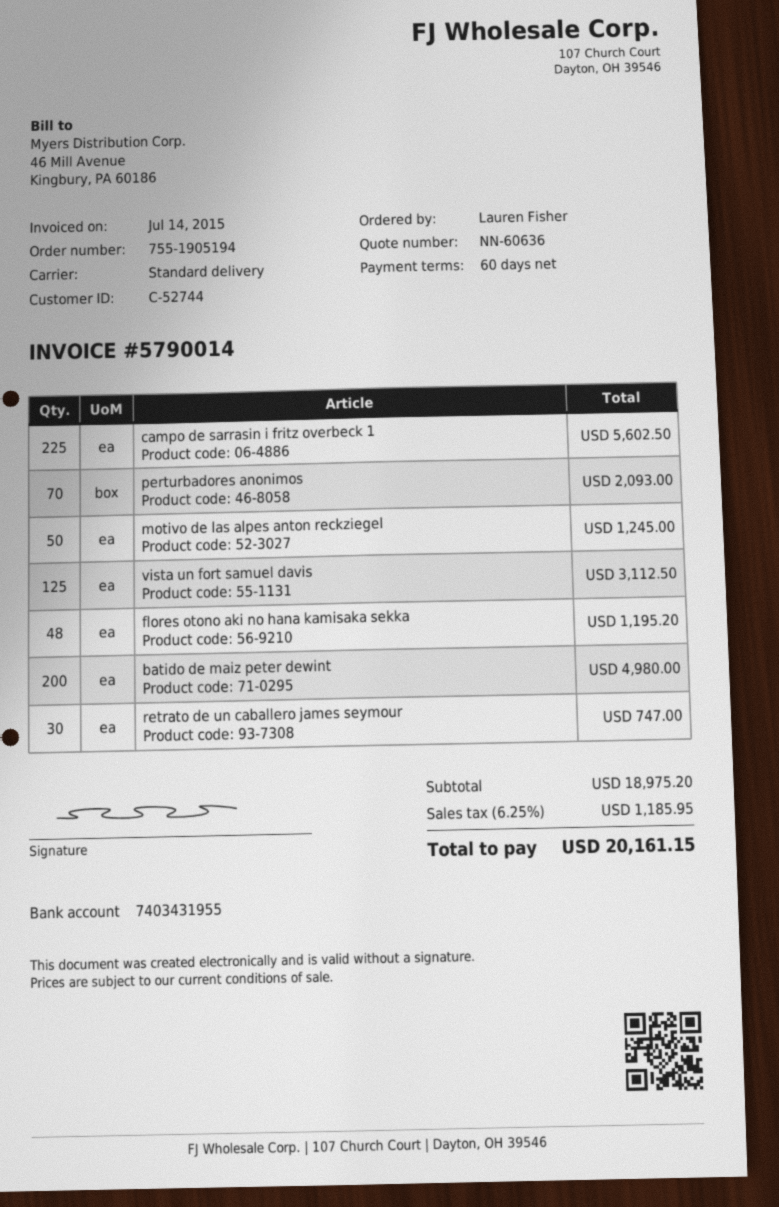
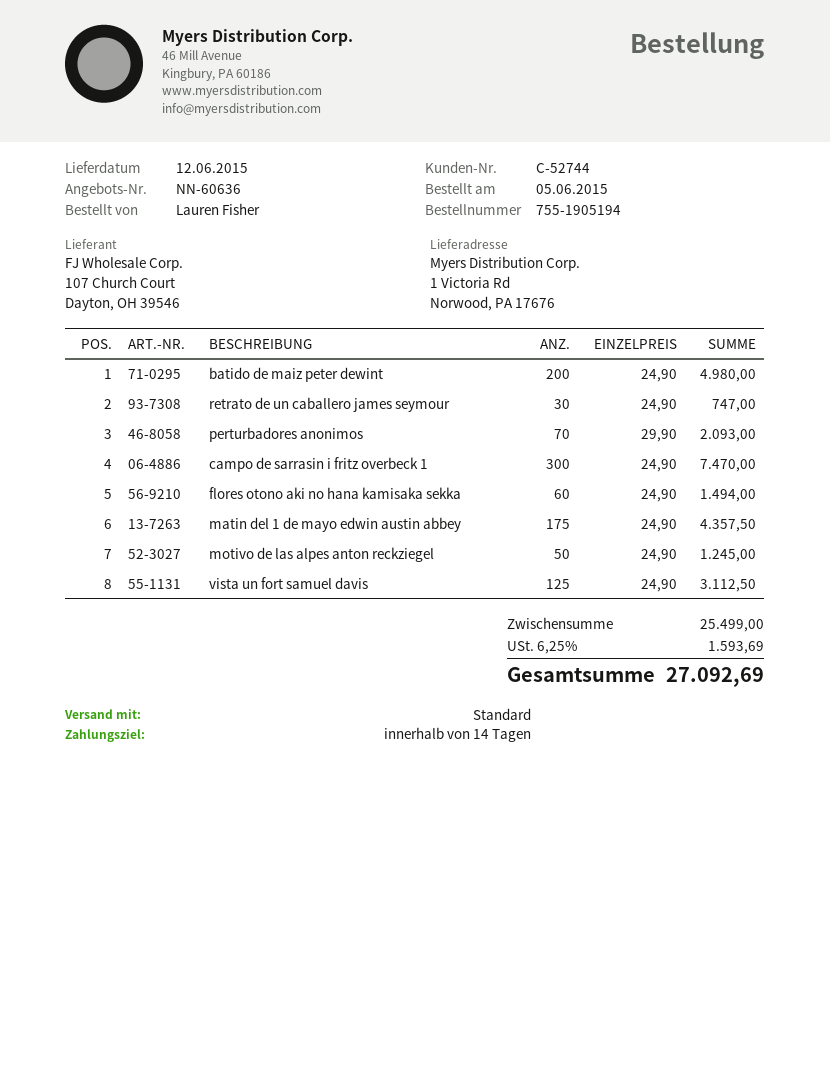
payment terms: 60 days -> 14 days
campo de sarrasin i fritz overbeck 1: 225 for 5602.50 -> 300 for 7470.00
flores otono aki no hana kamisaka sekka: 48 for 1195.20 -> 60 for 1494.00
matin del 1 de mayo edwin austin abbey: none -> 175 for 4357.50
subtotal: 18975.20 -> 25499.00
tax: 6.25% = 1185.95 -> 6.25% = 1593.69
total: 20161.15 -> 27092.69

